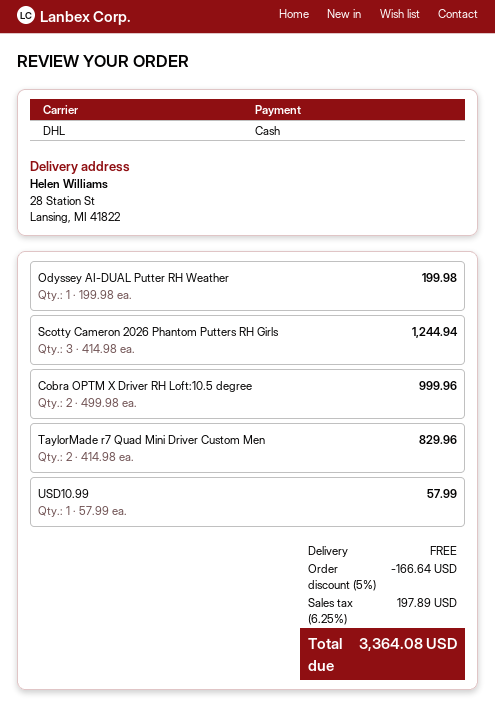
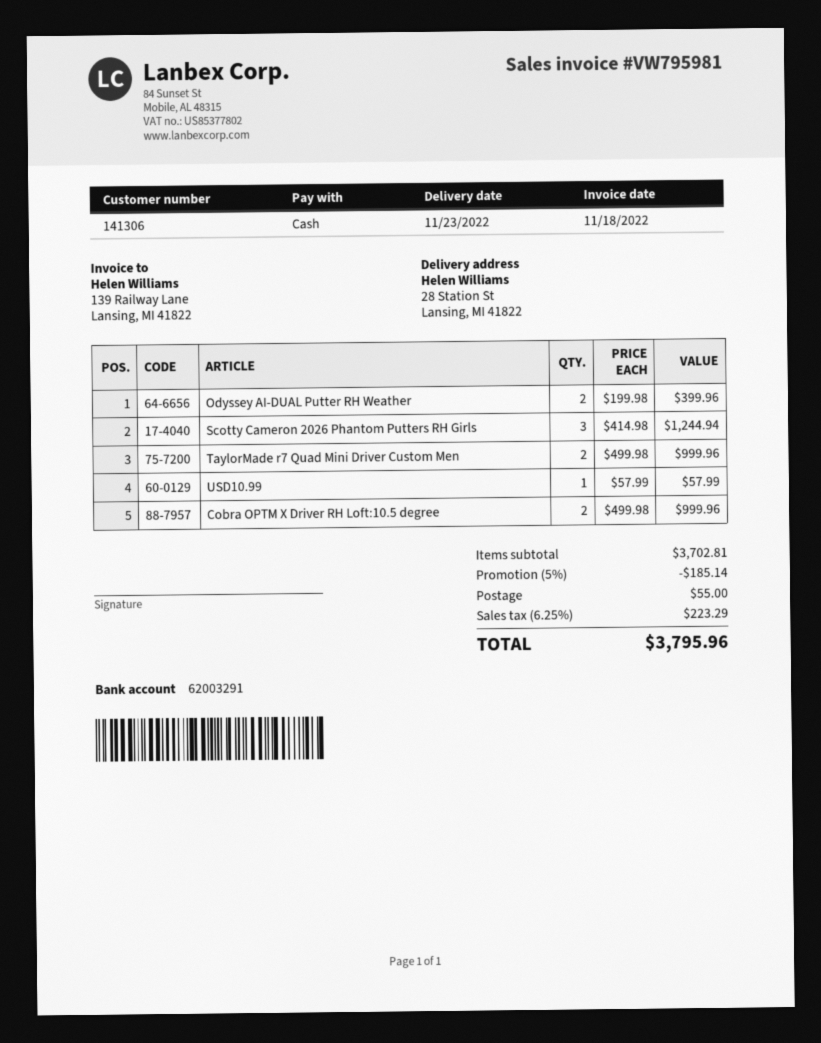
Odyssey AI-DUAL Putter RH Weather: 1 x 199.98 = 199.98 -> 2 x 199.98 = 399.96
TaylorMade r7 Quad Mini Driver Custom Men: 2 x 414.98 = 829.96 -> 2 x 499.98 = 999.96
discount: 5% = 166.64 -> 5% = 185.14
shipping: 0.00 -> 55.00
tax: 6.25% = 197.89 -> 6.25% = 223.29
total: 3364.08 -> 3795.96

